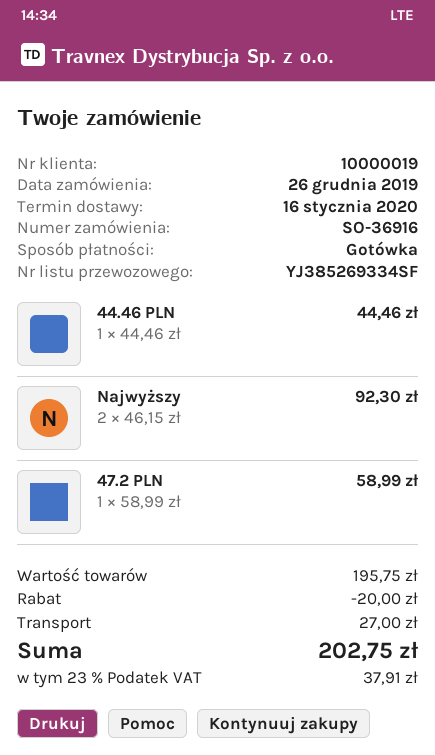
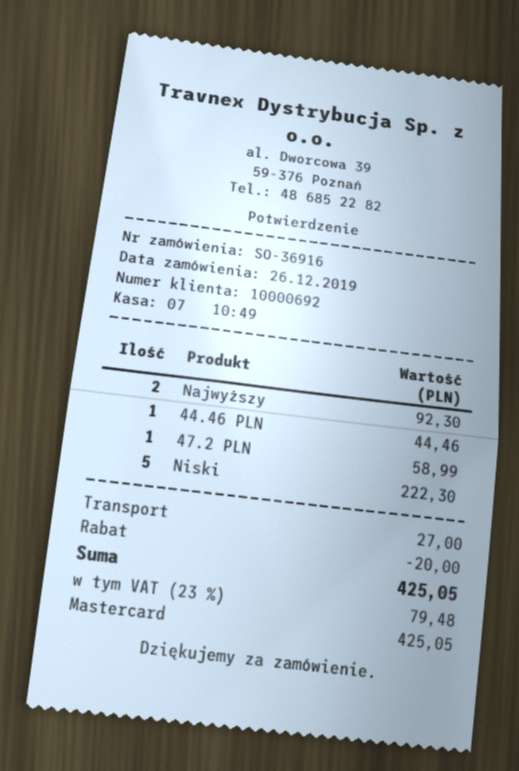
customer number: 10000019 -> 10000692
payment method: cash -> Mastercard
Niski: none -> 5 for 222.30
tax: 23% = 37.91 -> 23% = 79.48
total: 202.75 -> 425.05

